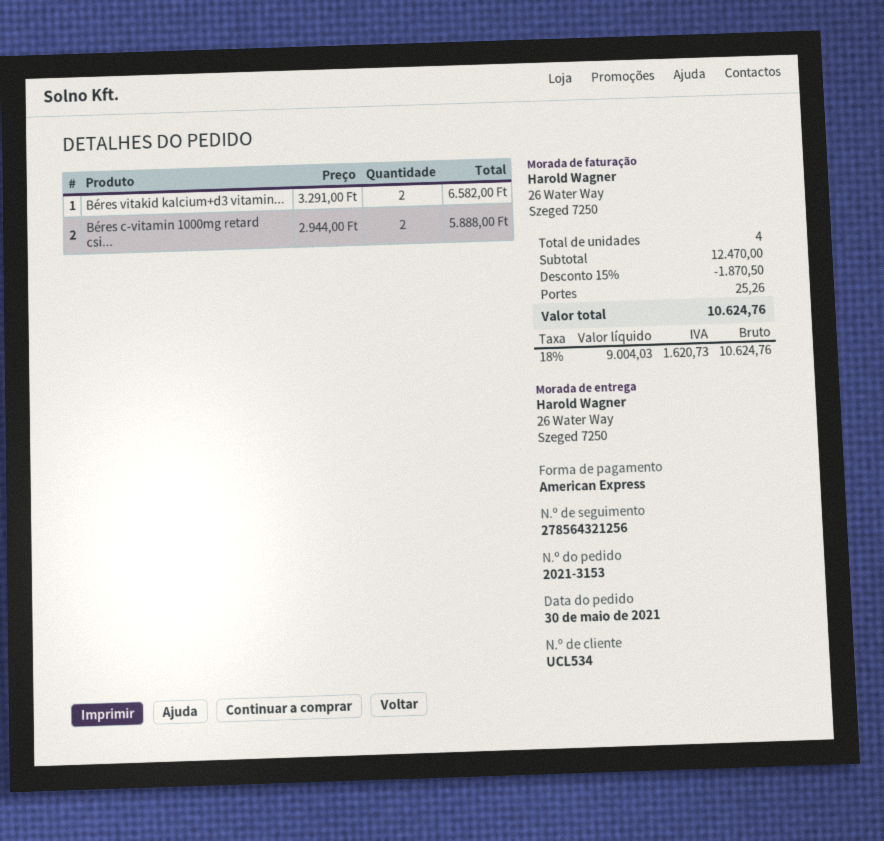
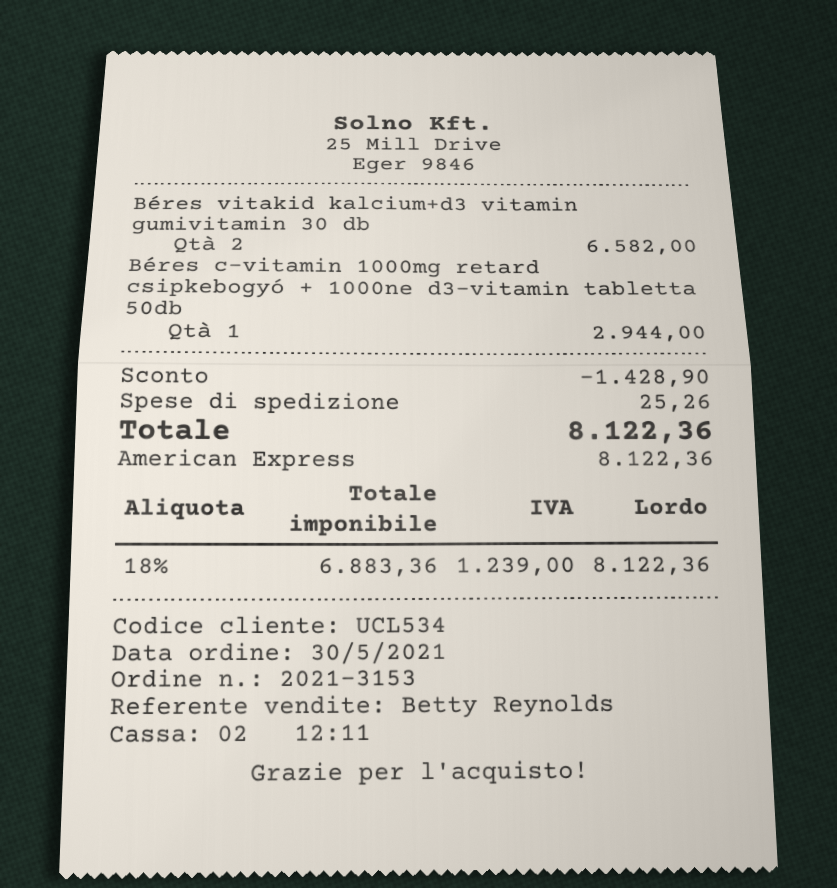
Béres c-vitamin 1000mg retard csi...: 2 for 5888.00 -> 1 for 2944.00
discount: 1870.50 -> 1428.90
net: 9004.03 -> 6883.36
tax: 18% = 1620.73 -> 18% = 1239.00
total: 10624.76 -> 8122.36

